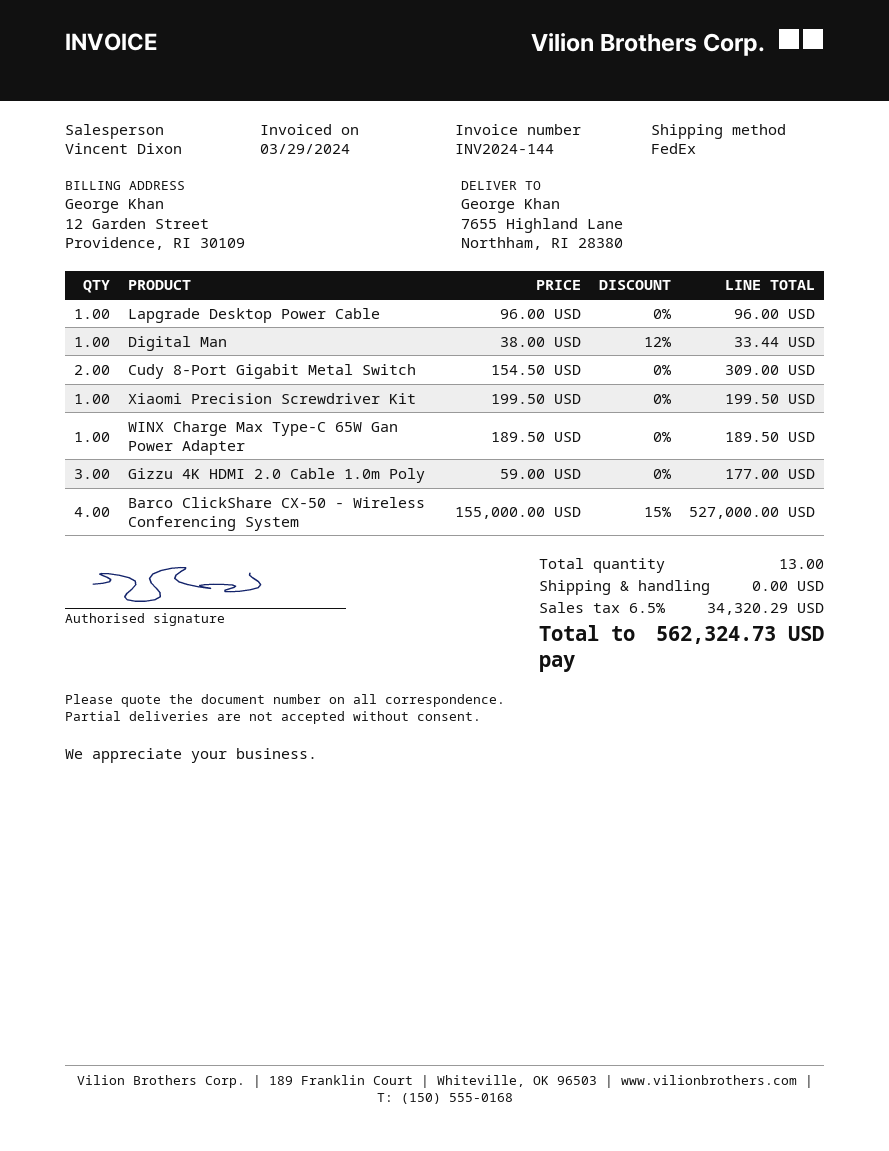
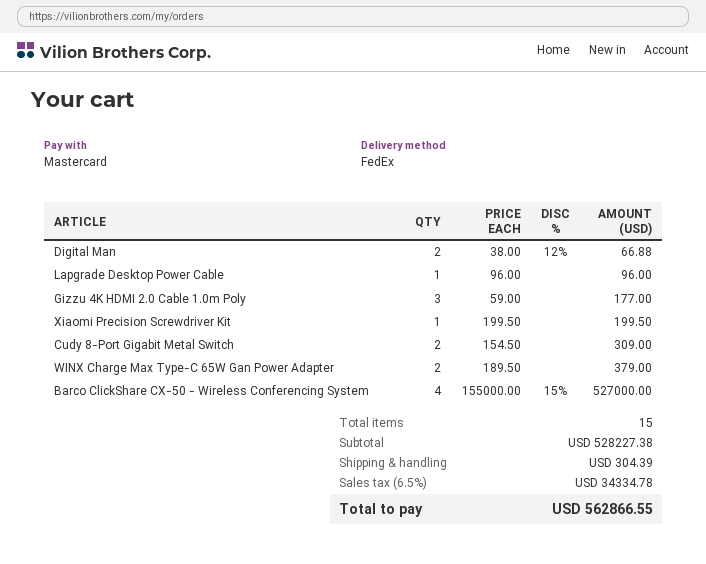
Digital Man: 1 x 38.00 - 12% = 33.44 -> 2 x 38.00 - 12% = 66.88
WINX Charge Max Type-C 65W Gan Power Adapter: 1 x 189.50 = 189.50 -> 2 x 189.50 = 379.00
total quantity: 13 -> 15
shipping: 0.00 -> 304.39
tax: 6.5% = 34320.29 -> 6.5% = 34334.78
total: 562324.73 -> 562866.55

